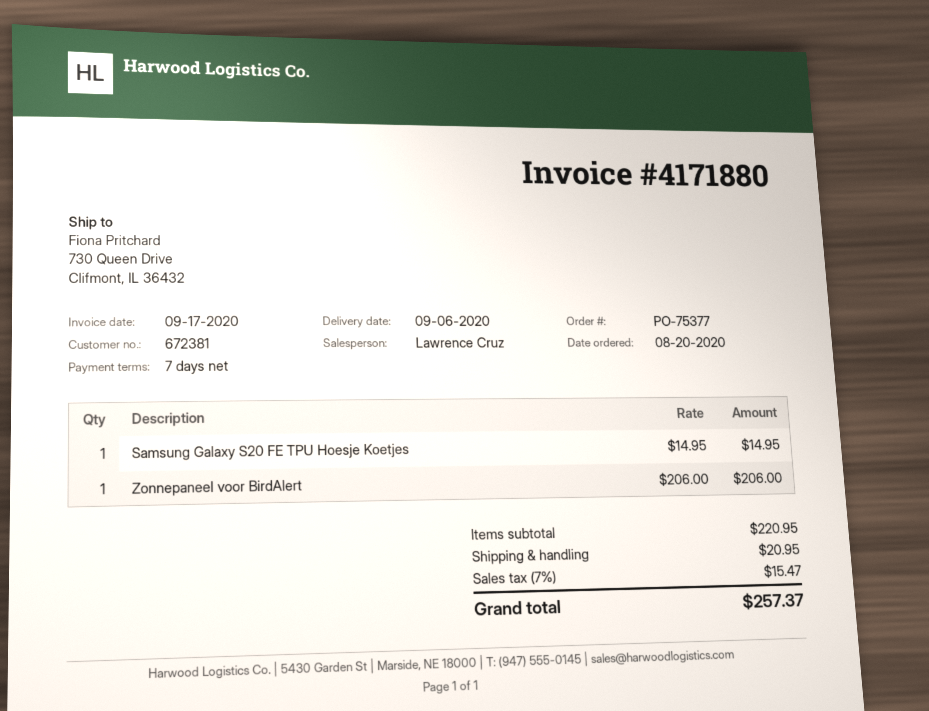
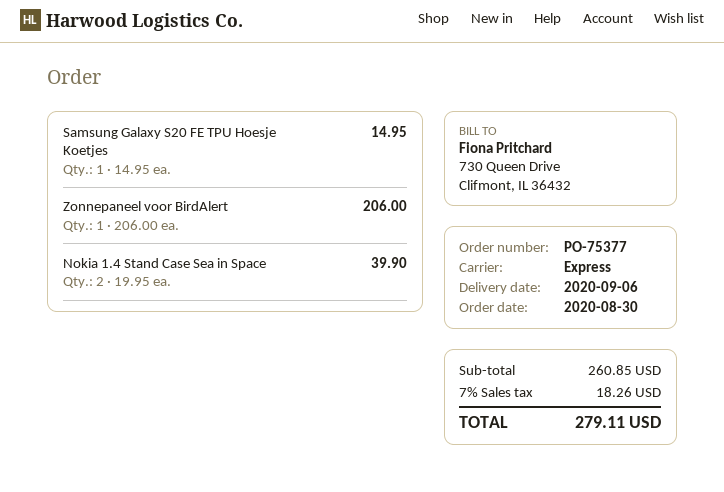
order date: 2020-08-20 -> 2020-08-30
Nokia 1.4 Stand Case Sea in Space: none -> 2 x 19.95 = 39.90
subtotal: 220.95 -> 260.85
shipping: 20.95 -> none
tax: 7% = 15.47 -> 7% = 18.26
total: 257.37 -> 279.11

